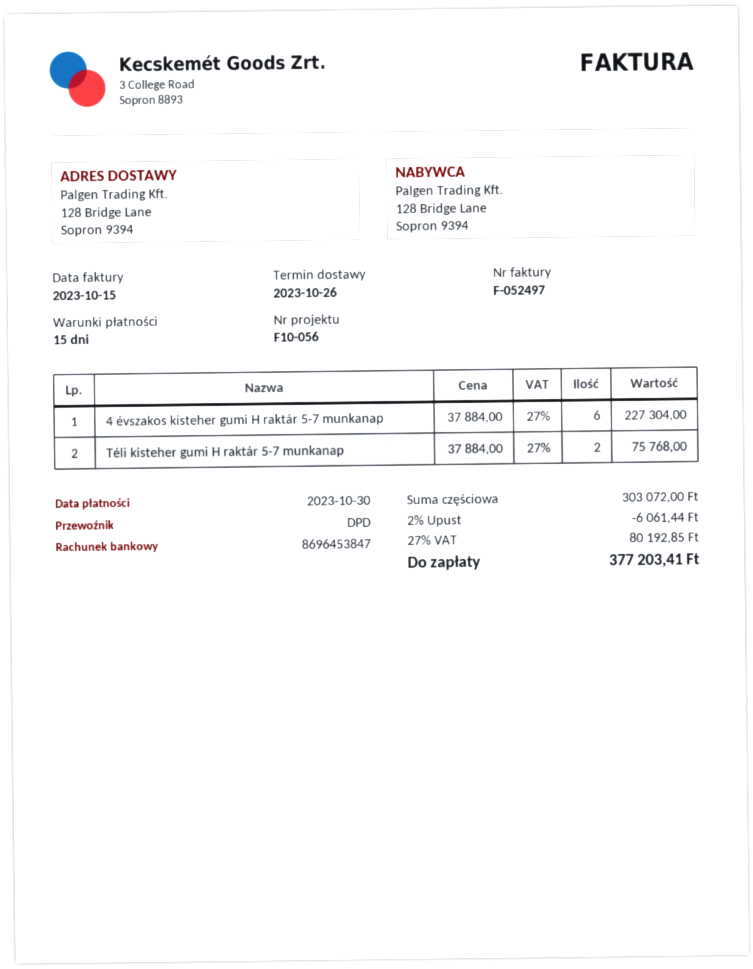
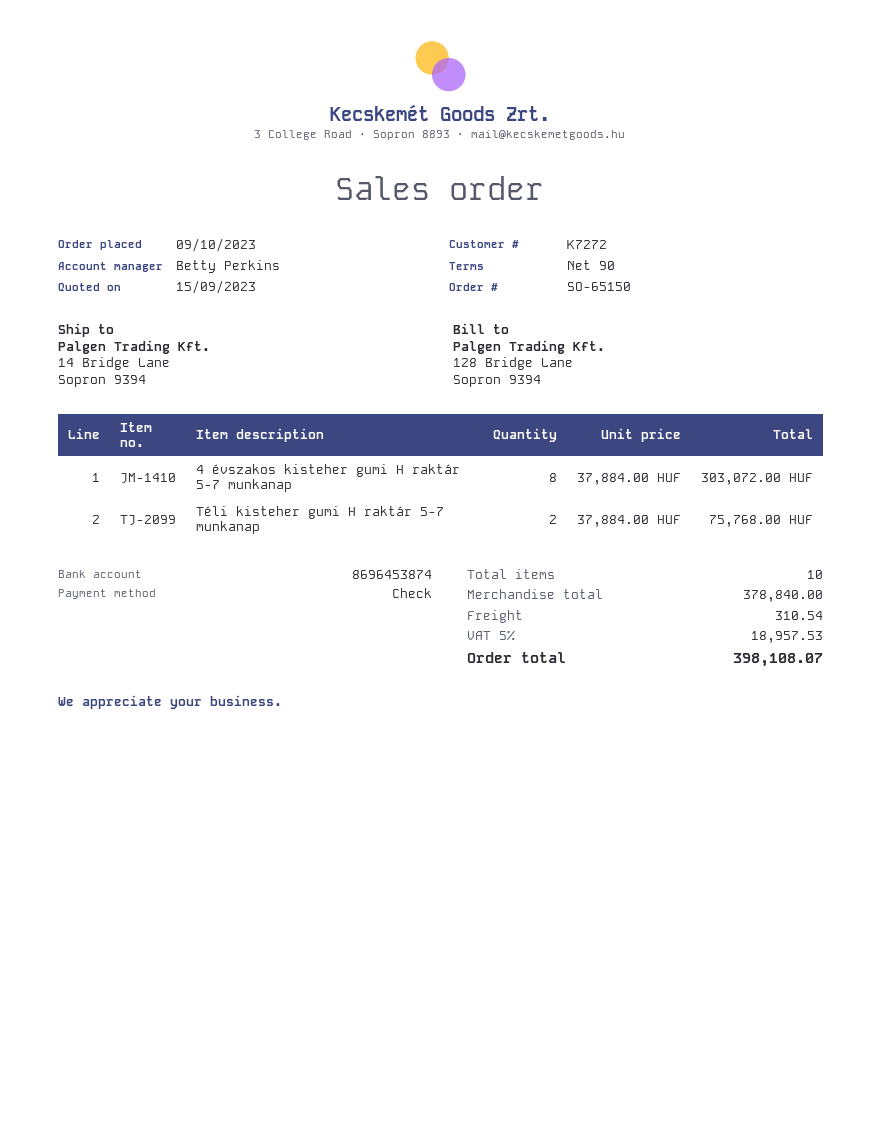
payment terms: 15 days -> 90 days
bank account: 8696453847 -> 8696453874
ship to: 128 Bridge Lane, Sopron 9394 -> 14 Bridge Lane, Sopron 9394
4 évszakos kisteher gumi H raktár 5-7 munkanap: 6 x 37884.00 = 227304.00 -> 8 x 37884.00 = 303072.00
subtotal: 303072.00 -> 378840.00
discount: 2% = 6061.44 -> none
shipping: none -> 310.54
tax: 27% = 80192.85 -> 5% = 18957.53
total: 377203.41 -> 398108.07

